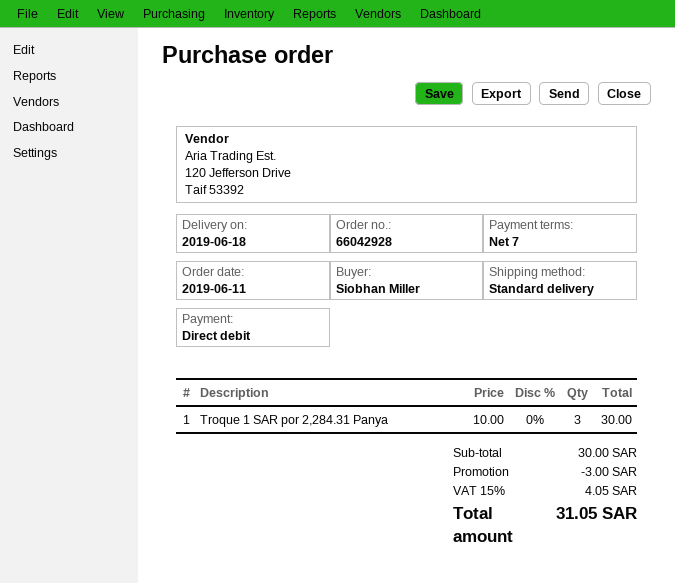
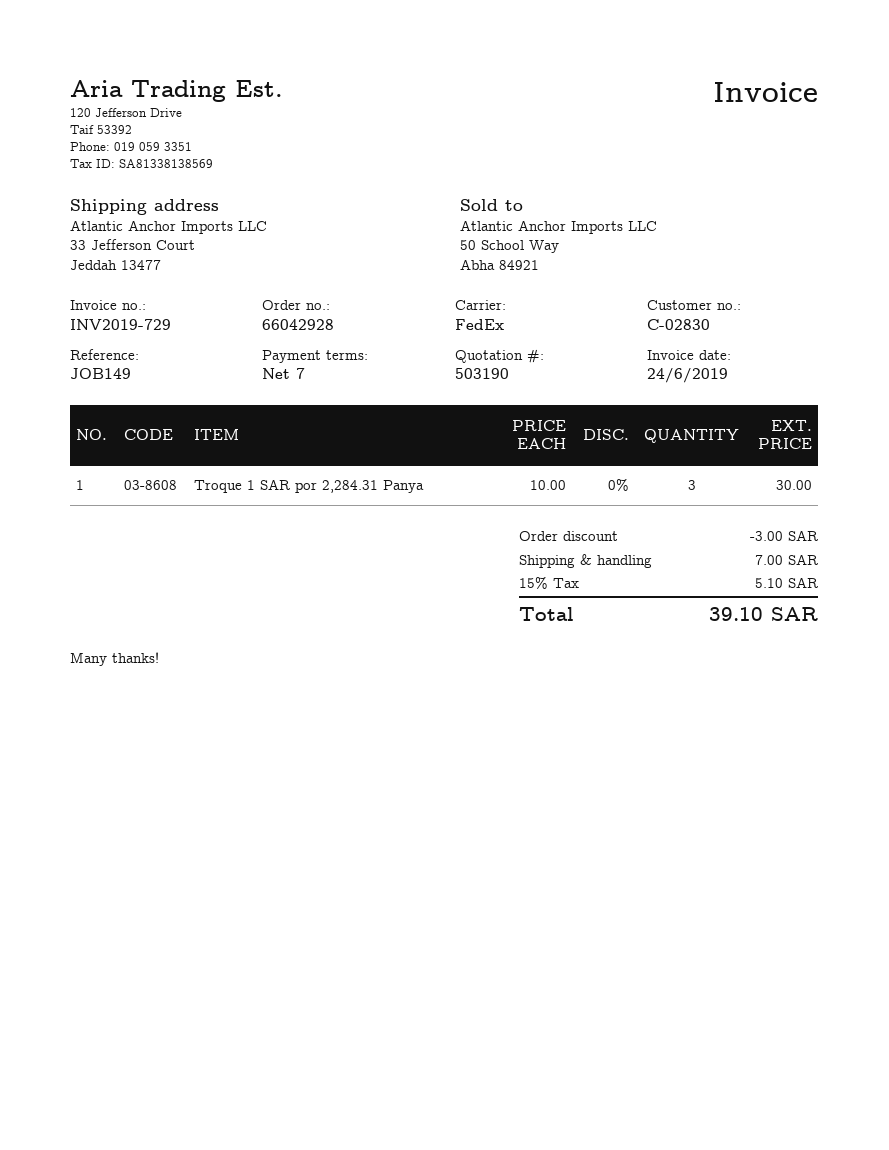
shipping method: standard -> FedEx
shipping: none -> 7.00
tax: 15% = 4.05 -> 15% = 5.10
total: 31.05 -> 39.10

